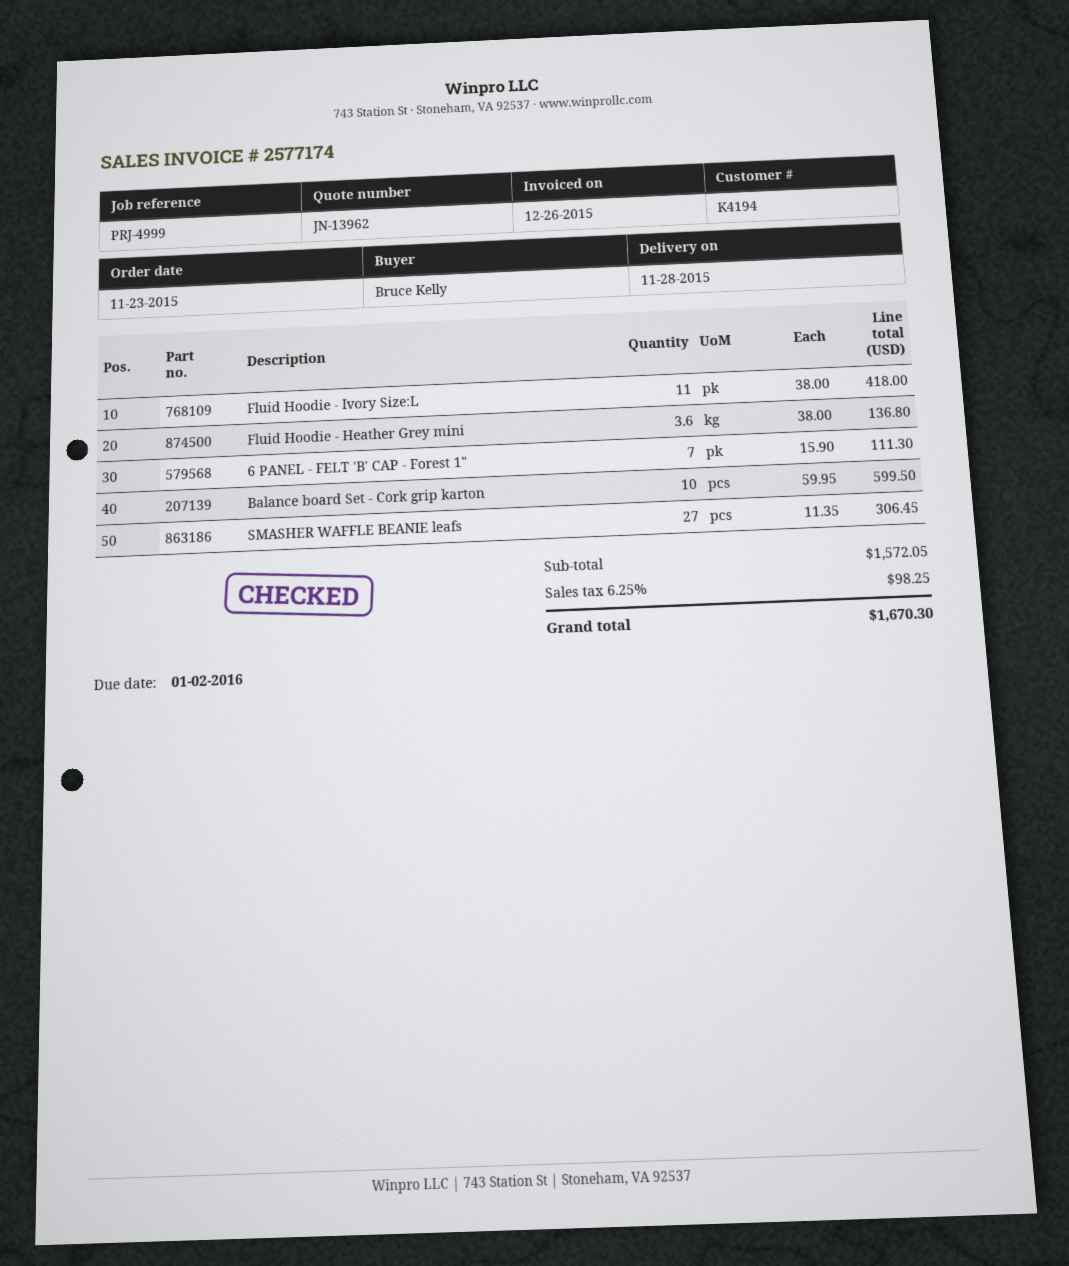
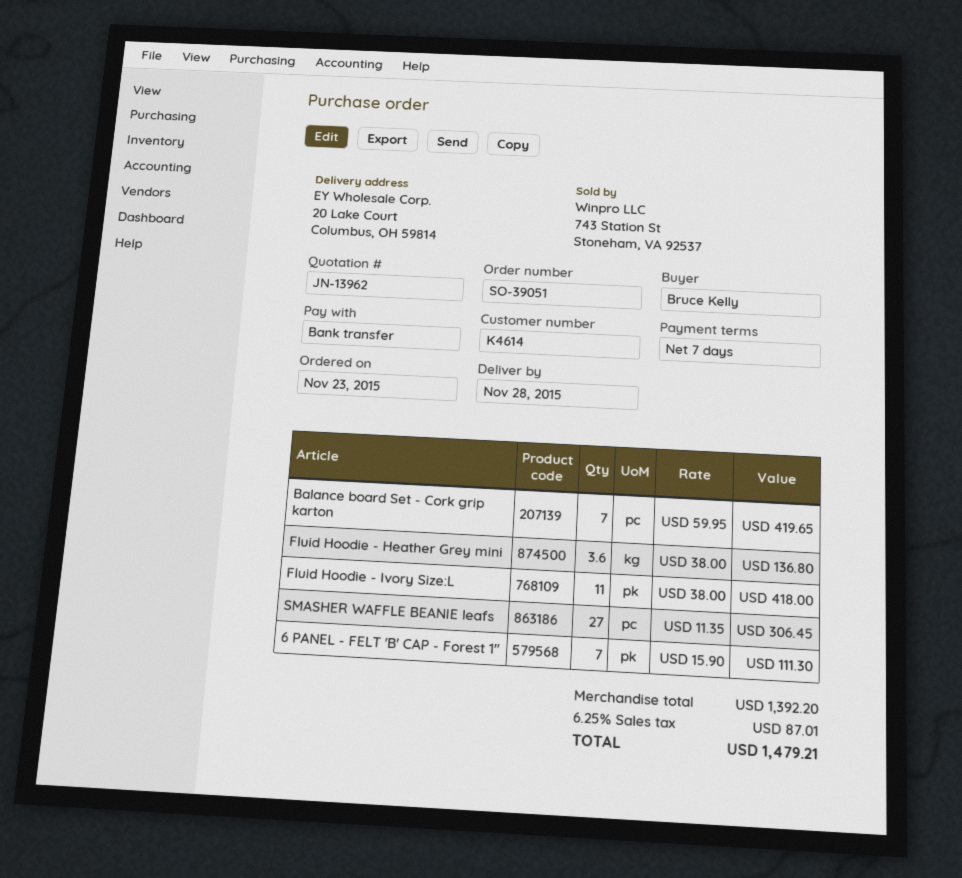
customer number: K4194 -> K4614
Balance board Set - Cork grip karton: 10 x 59.95 = 599.50 -> 7 x 59.95 = 419.65
subtotal: 1572.05 -> 1392.20
tax: 6.25% = 98.25 -> 6.25% = 87.01
total: 1670.30 -> 1479.21

